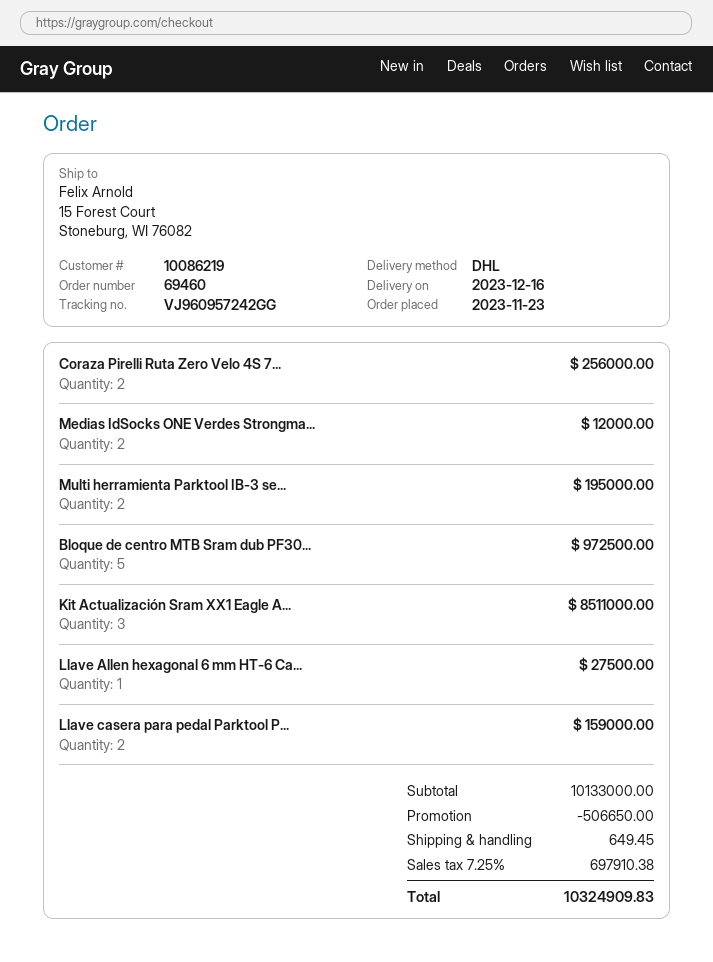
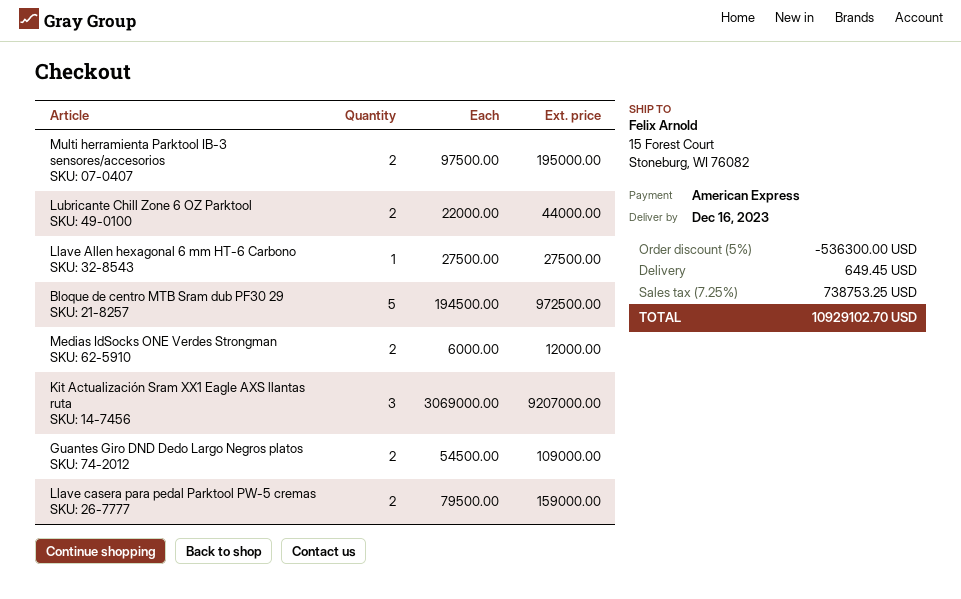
Coraza Pirelli Ruta Zero Velo 4S 7...: 2 for 256000.00 -> none
Kit Actualización Sram XX1 Eagle A...: 3 for 8511000.00 -> 3 for 9207000.00
Lubricante Chill Zone 6 OZ Parktool: none -> 2 for 44000.00
Guantes Giro DND Dedo Largo Negros platos: none -> 2 for 109000.00
discount: 506650.00 -> 536300.00
tax: 7.25% = 697910.38 -> 7.25% = 738753.25
total: 10324909.83 -> 10929102.70

